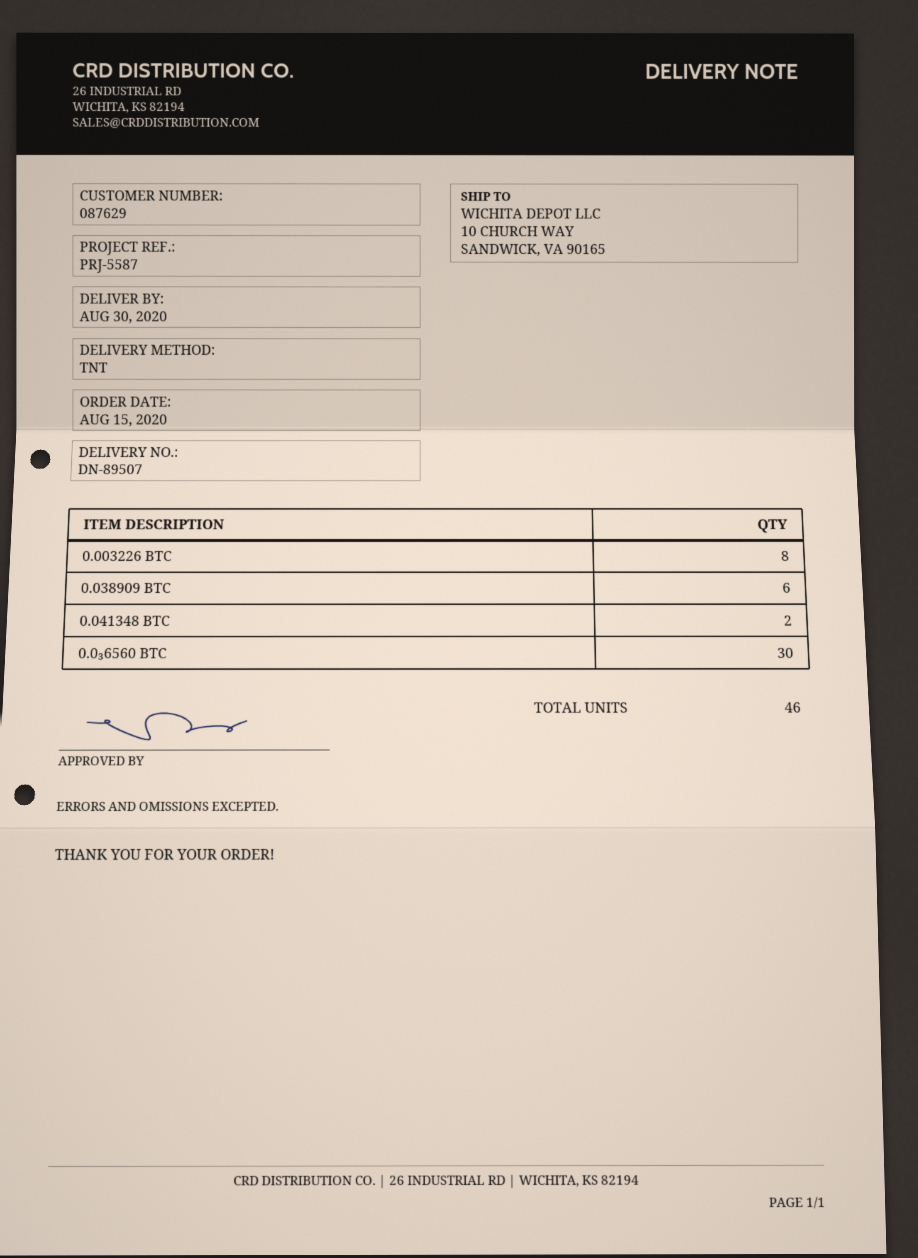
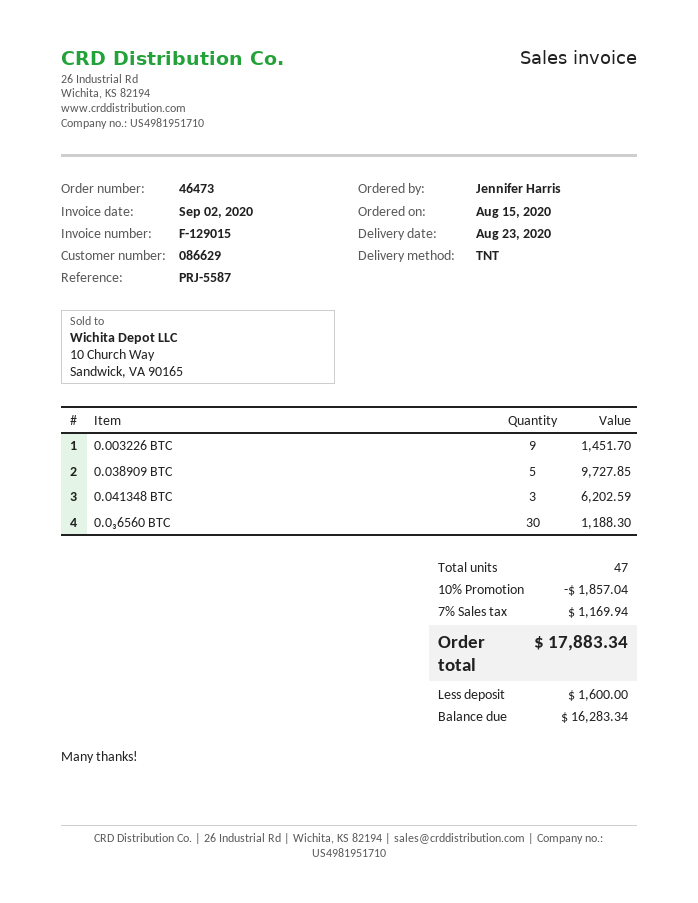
delivery date: 2020-08-30 -> 2020-08-23
customer number: 087629 -> 086629
0.003226 BTC: 8 -> 9
0.038909 BTC: 6 -> 5
0.041348 BTC: 2 -> 3
total quantity: 46 -> 47

